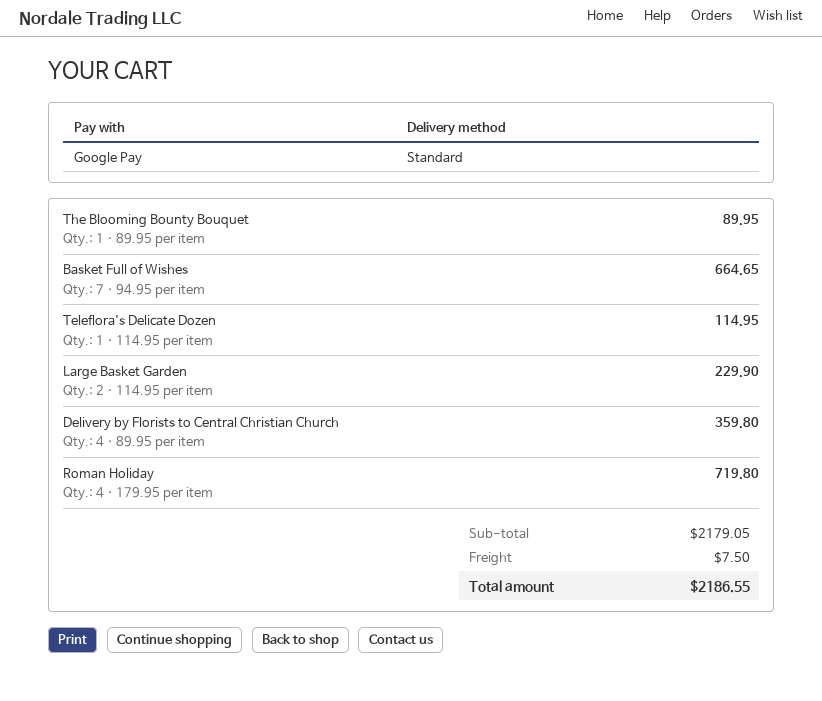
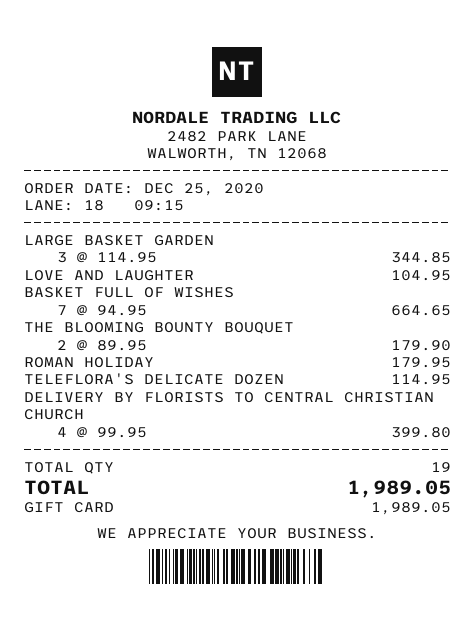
payment method: Google Pay -> gift card
The Blooming Bounty Bouquet: 1 x 89.95 = 89.95 -> 2 x 89.95 = 179.90
Large Basket Garden: 2 x 114.95 = 229.90 -> 3 x 114.95 = 344.85
Delivery by Florists to Central Christian Church: 4 x 89.95 = 359.80 -> 4 x 99.95 = 399.80
Roman Holiday: 4 x 179.95 = 719.80 -> 1 x 179.95 = 179.95
LOVE AND LAUGHTER: none -> 1 x 104.95 = 104.95
shipping: 7.50 -> none
total: 2186.55 -> 1989.05

